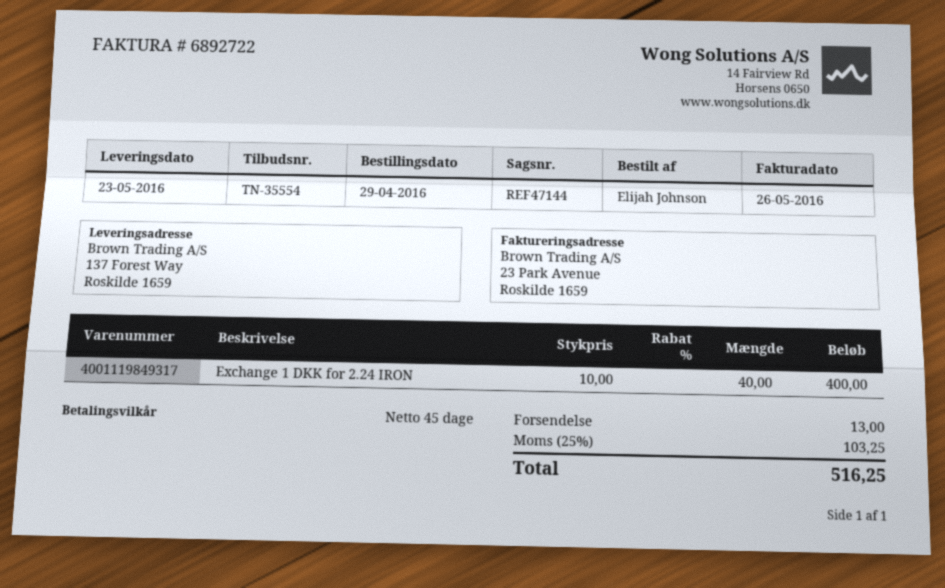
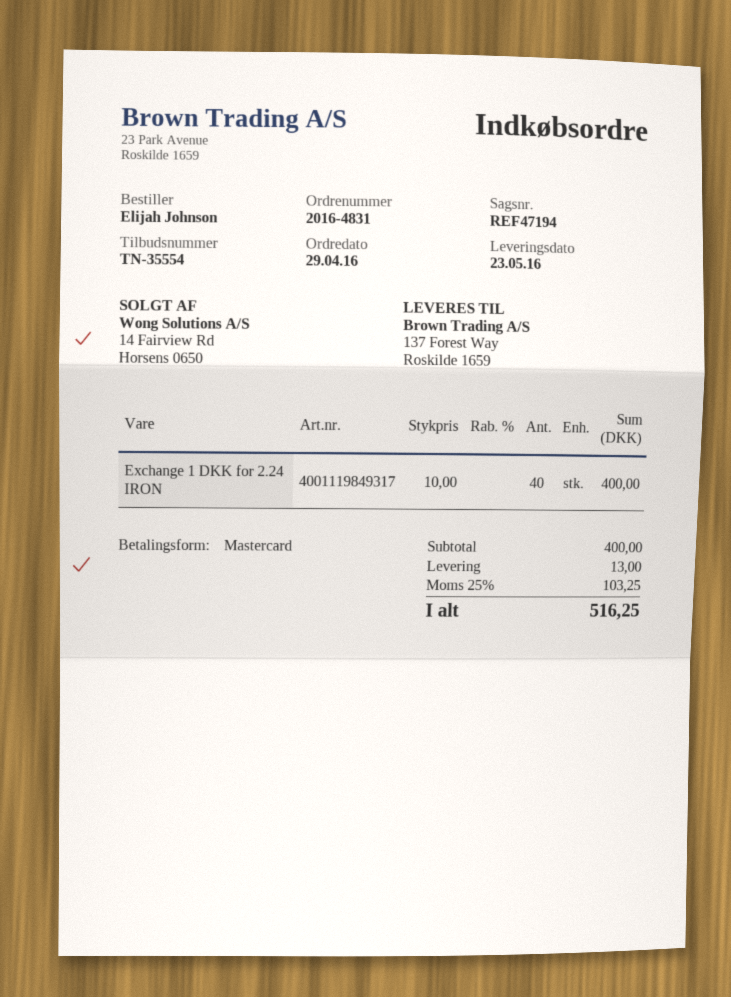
reference: REF47144 -> REF47194

